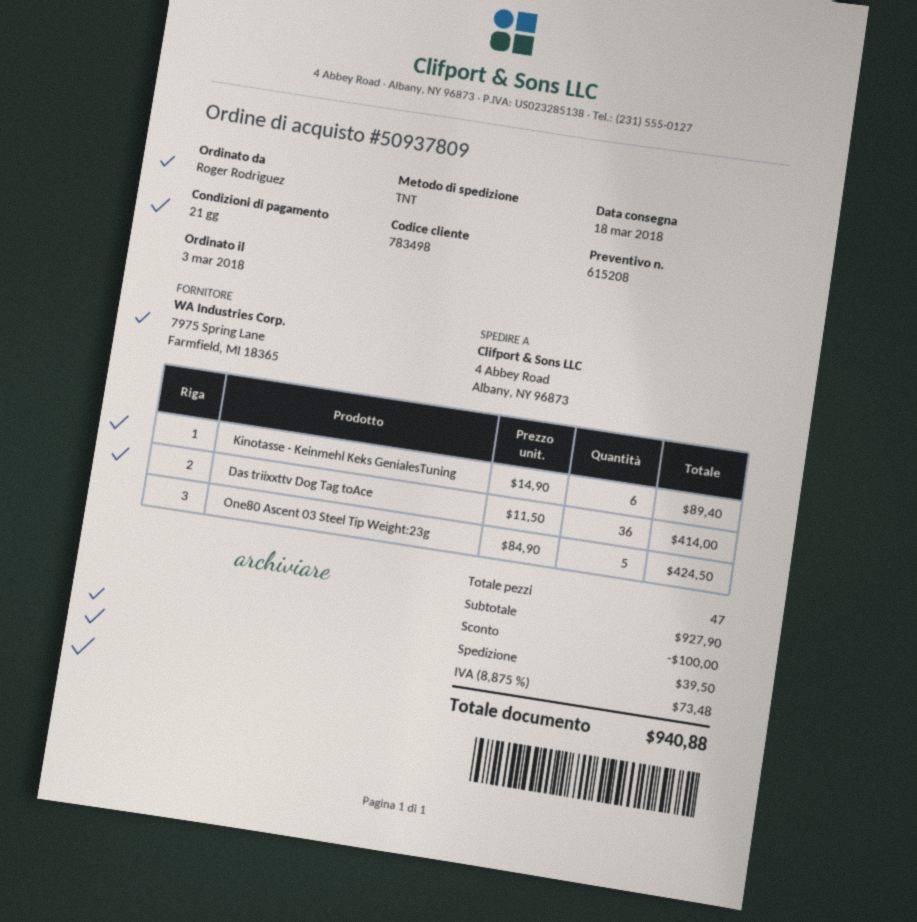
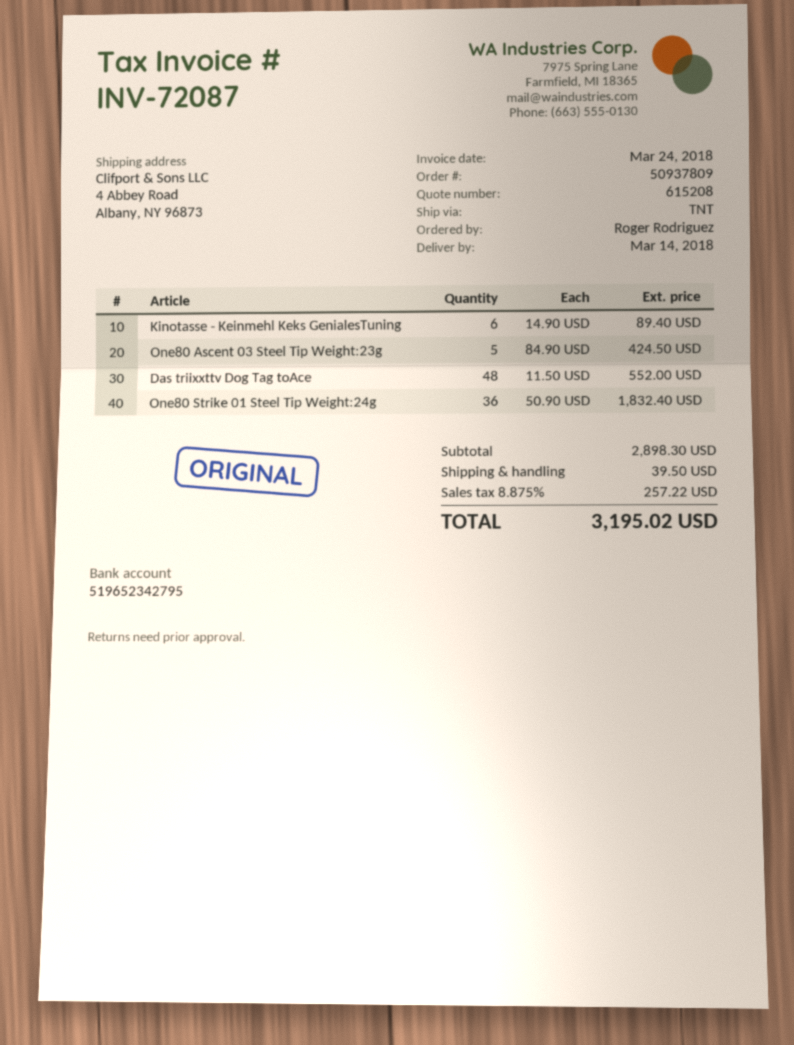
delivery date: 2018-03-18 -> 2018-03-14
Das triixxttv Dog Tag toAce: 36 x 11.50 = 414.00 -> 48 x 11.50 = 552.00
One80 Strike 01 Steel Tip Weight:24g: none -> 36 x 50.90 = 1832.40
subtotal: 927.90 -> 2898.30
discount: 100.00 -> none
tax: 8.875% = 73.48 -> 8.875% = 257.22
total: 940.88 -> 3195.02

